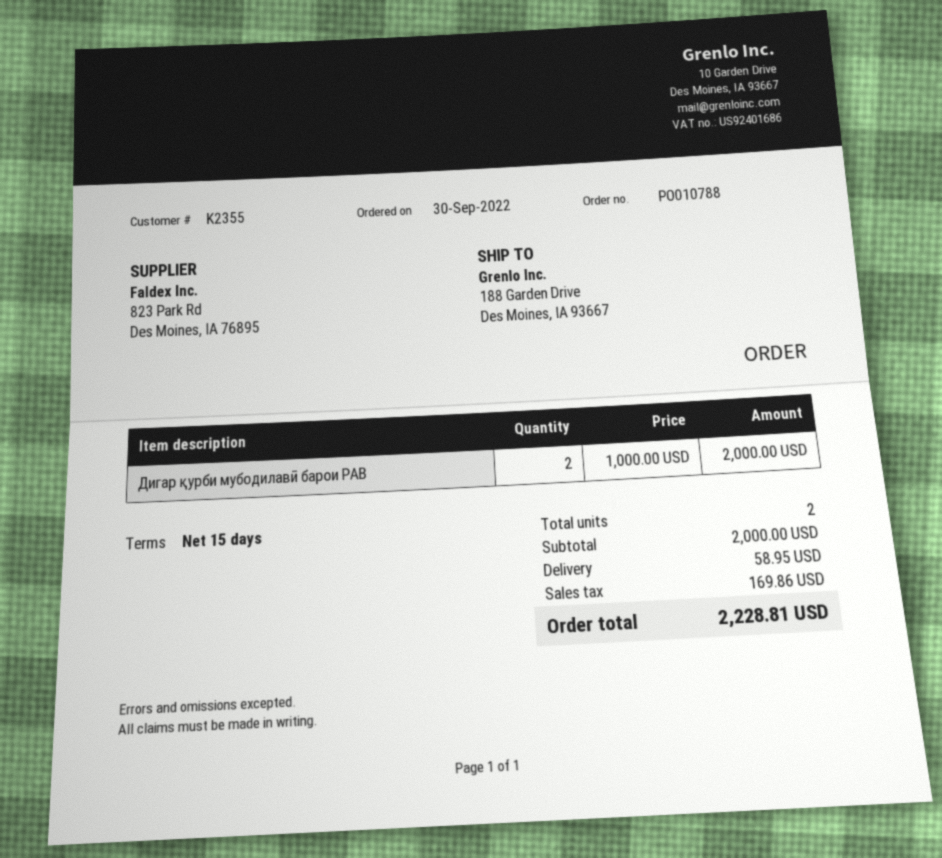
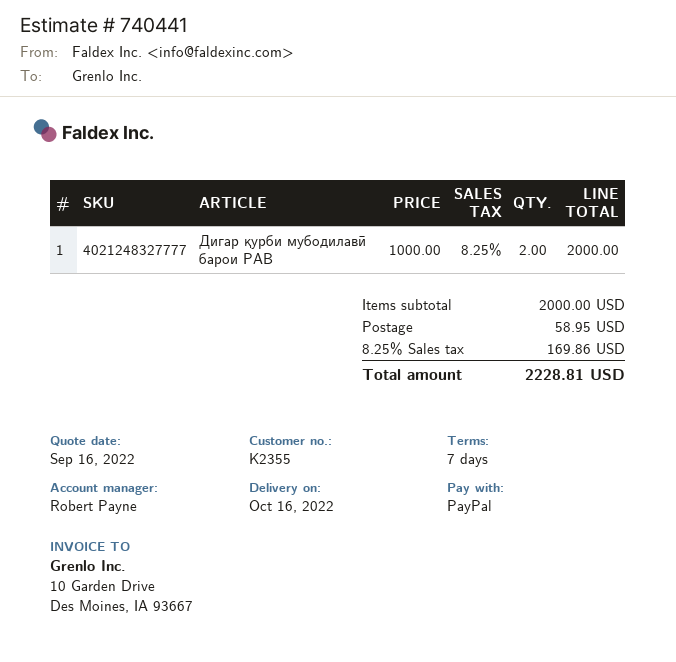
payment terms: 15 days -> 7 days

